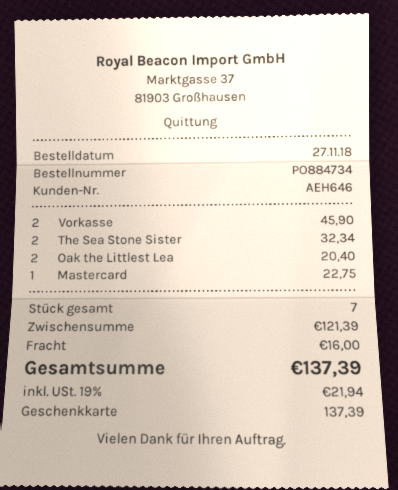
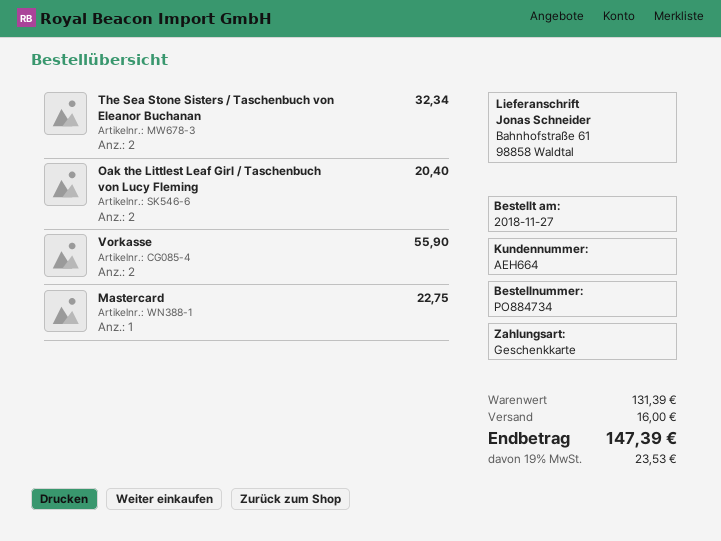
customer number: AEH646 -> AEH664
Vorkasse: 2 for 45.90 -> 2 for 55.90
subtotal: 121.39 -> 131.39
tax: 19% = 21.94 -> 19% = 23.53
total: 137.39 -> 147.39

